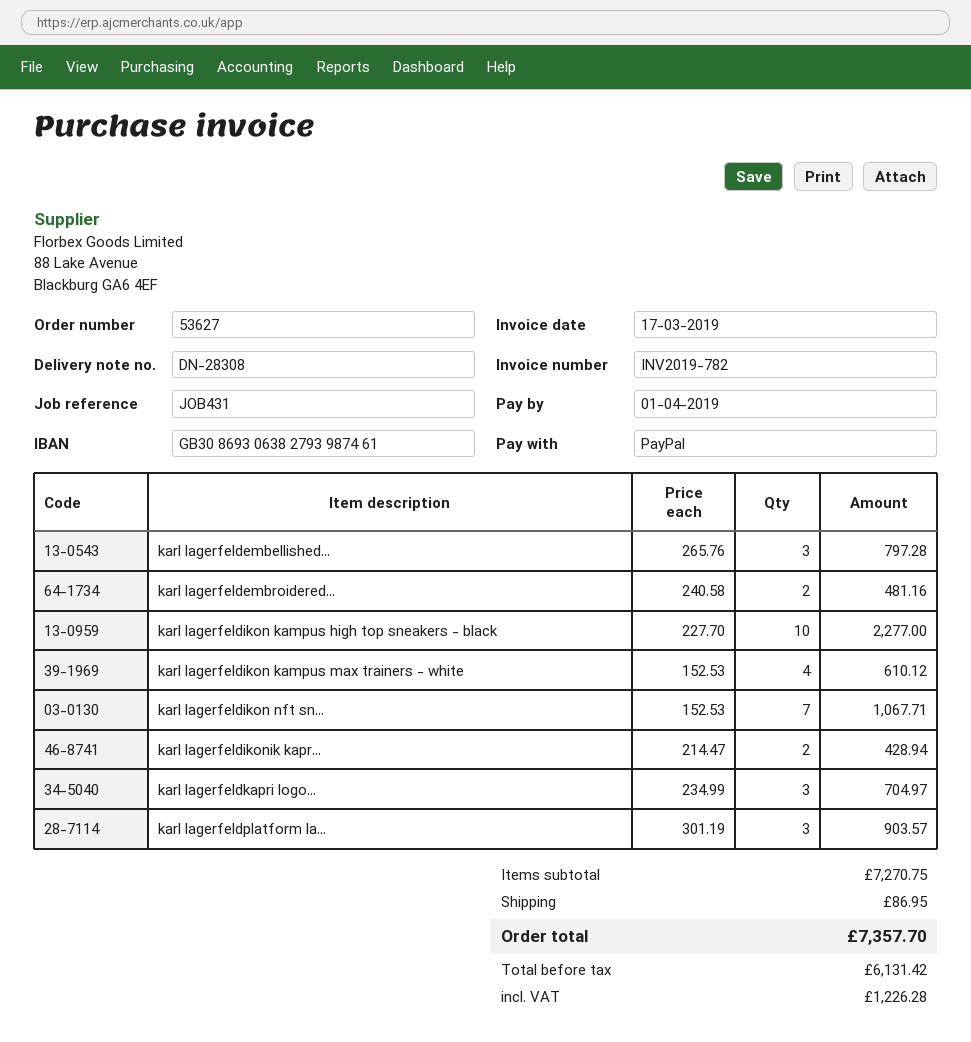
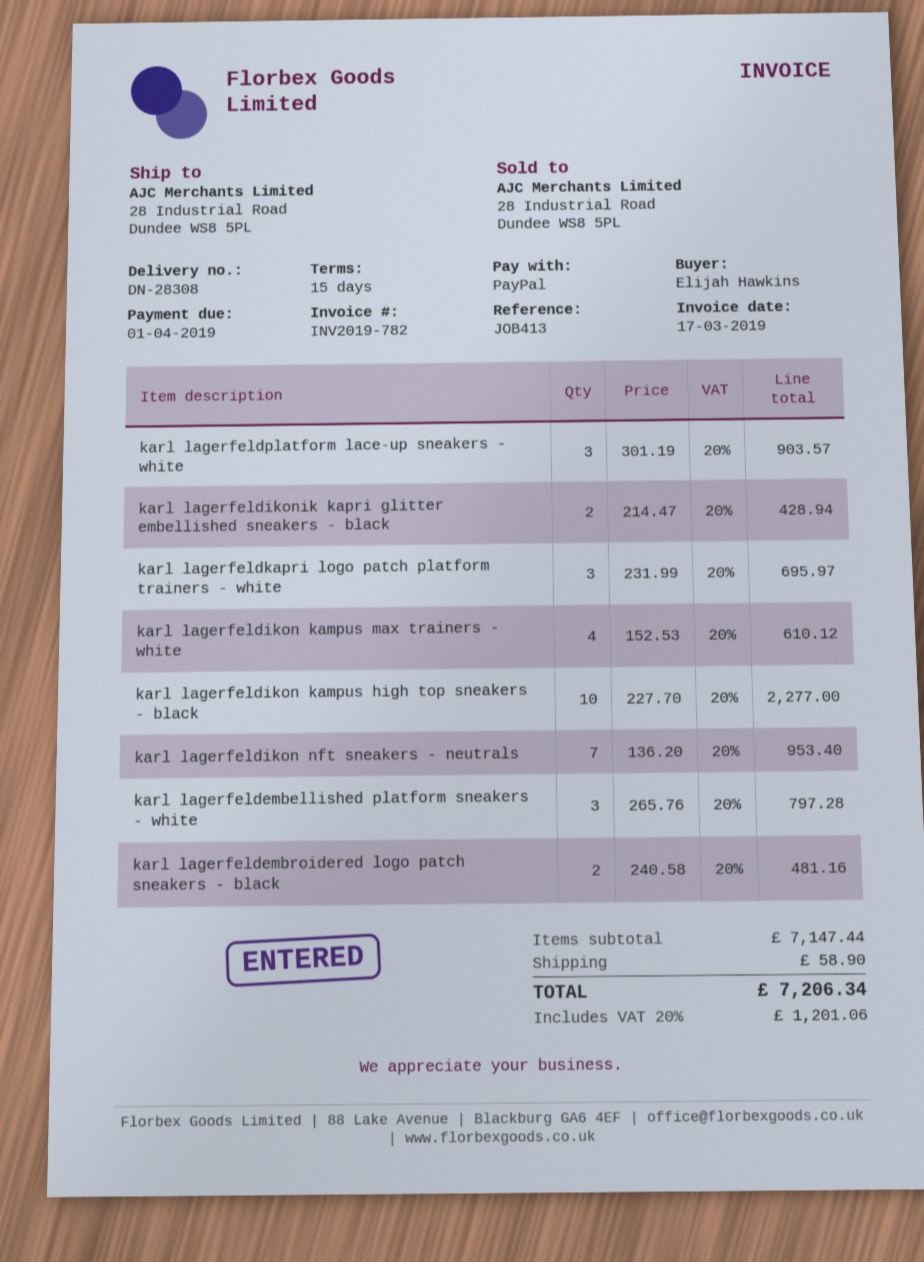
reference: JOB431 -> JOB413
karl lagerfeldikon nft sn...: 7 x 152.53 = 1067.71 -> 7 x 136.20 = 953.40
karl lagerfeldkapri logo...: 3 x 234.99 = 704.97 -> 3 x 231.99 = 695.97
subtotal: 7270.75 -> 7147.44
shipping: 86.95 -> 58.90
tax: 1226.28 -> 1201.06
total: 7357.70 -> 7206.34

